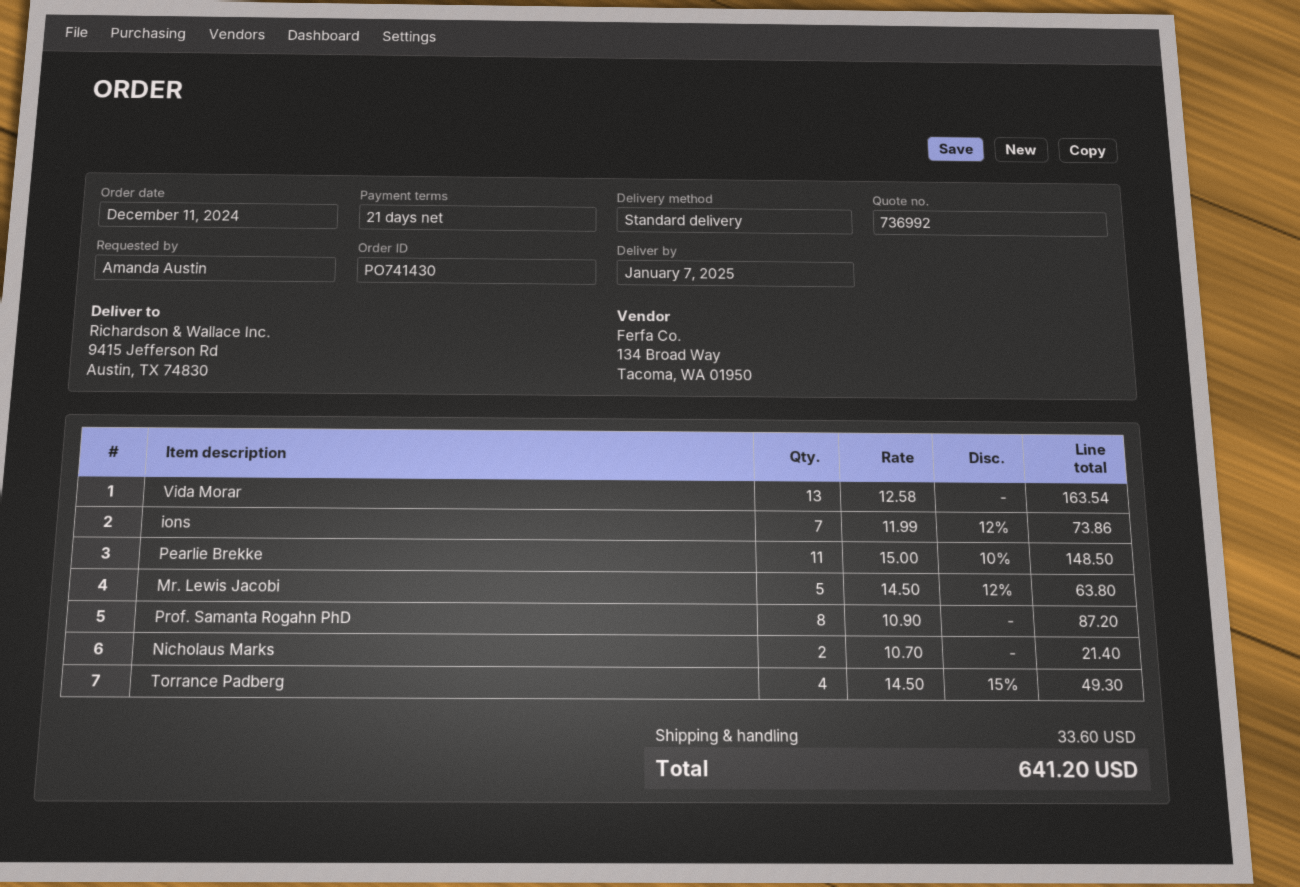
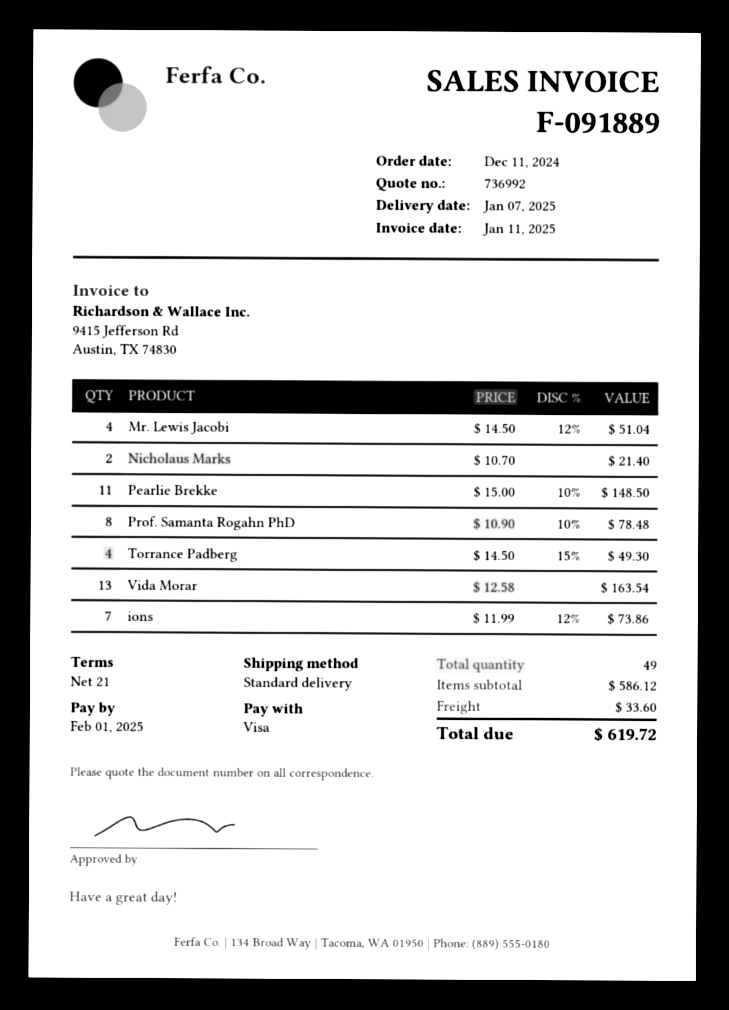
Mr. Lewis Jacobi: 5 x 14.50 - 12% = 63.80 -> 4 x 14.50 - 12% = 51.04
Prof. Samanta Rogahn PhD: 8 x 10.90 = 87.20 -> 8 x 10.90 - 10% = 78.48
total: 641.20 -> 619.72

